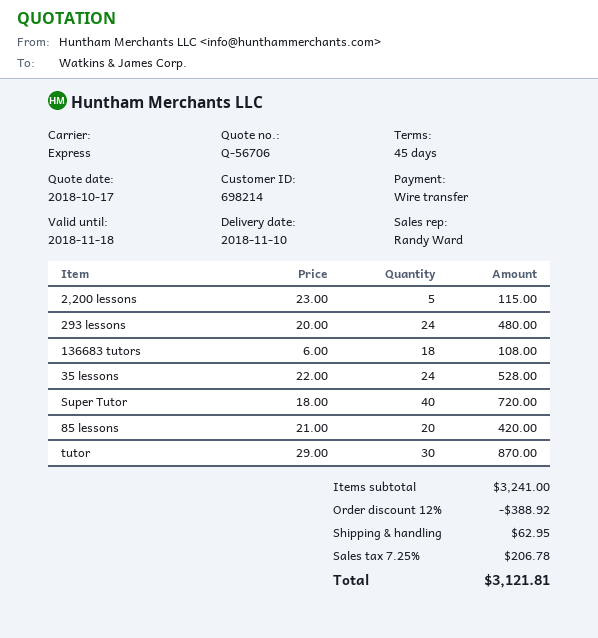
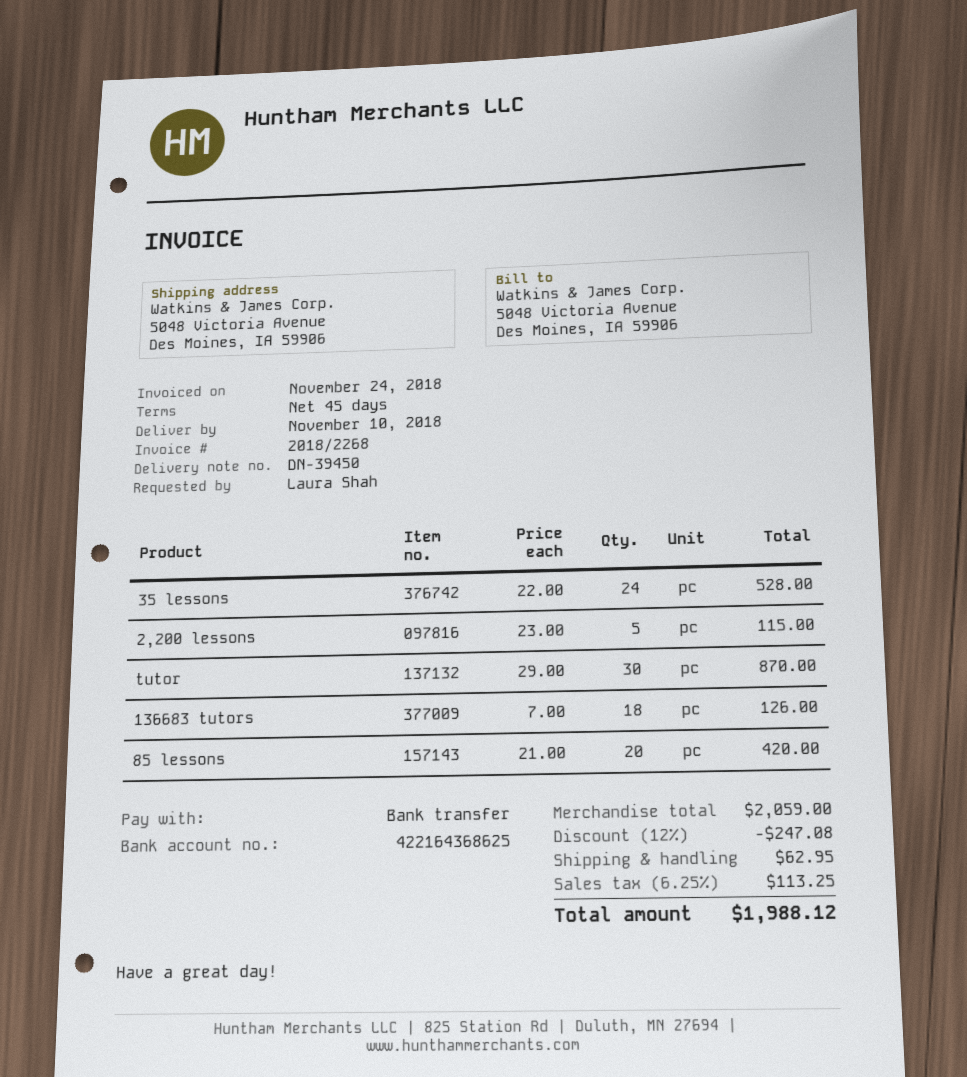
293 lessons: 24 x 20.00 = 480.00 -> none
136683 tutors: 18 x 6.00 = 108.00 -> 18 x 7.00 = 126.00
Super Tutor: 40 x 18.00 = 720.00 -> none
subtotal: 3241.00 -> 2059.00
discount: 12% = 388.92 -> 12% = 247.08
tax: 7.25% = 206.78 -> 6.25% = 113.25
total: 3121.81 -> 1988.12

